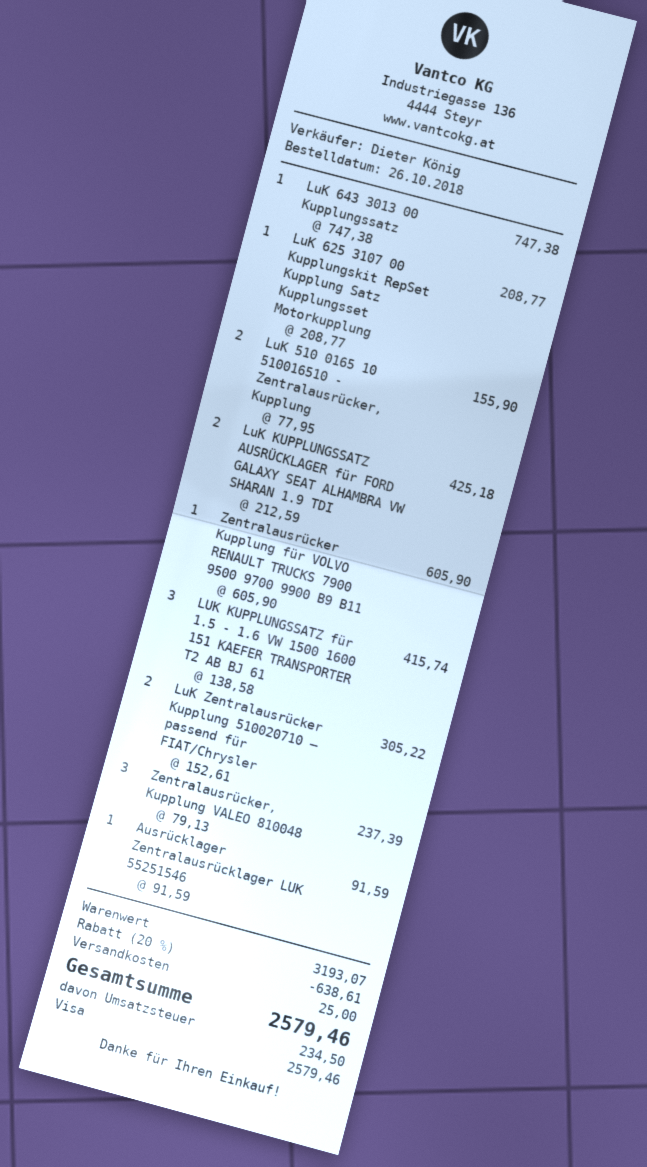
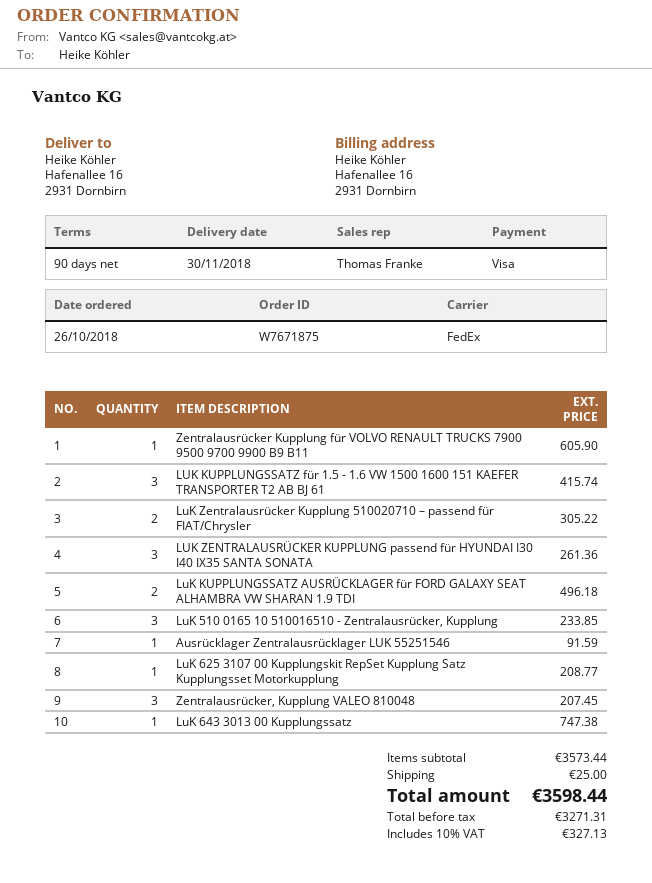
sales rep: Dieter König -> Thomas Franke
LuK 510 0165 10 510016510 - Zentralausrücker, Kupplung: 2 for 155.90 -> 3 for 233.85
LuK KUPPLUNGSSATZ AUSRÜCKLAGER für FORD GALAXY SEAT ALHAMBRA VW SHARAN 1.9 TDI: 2 for 425.18 -> 2 for 496.18
Zentralausrücker, Kupplung VALEO 810048: 3 for 237.39 -> 3 for 207.45
LUK ZENTRALAUSRÜCKER KUPPLUNG passend für HYUNDAI I30 I40 IX35 SANTA SONATA: none -> 3 for 261.36
subtotal: 3193.07 -> 3573.44
discount: 20% = 638.61 -> none
tax: 234.50 -> 327.13
total: 2579.46 -> 3598.44

